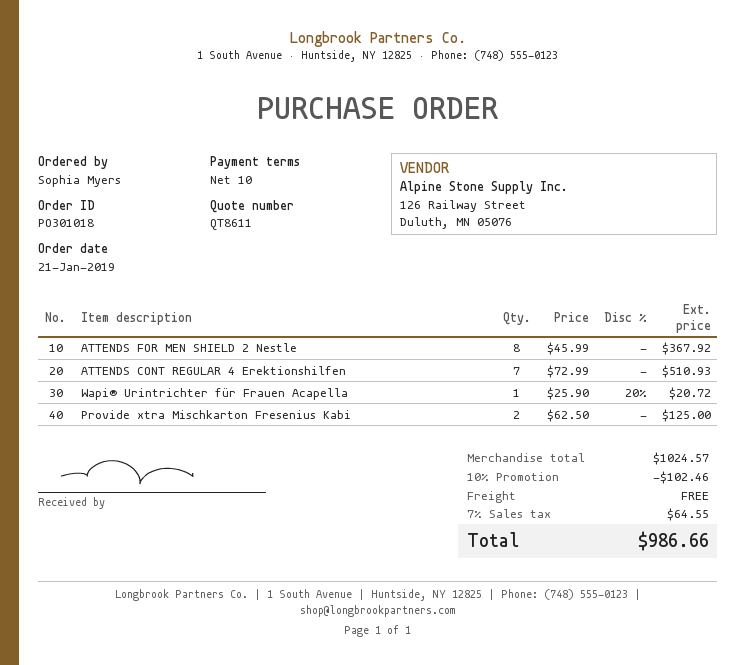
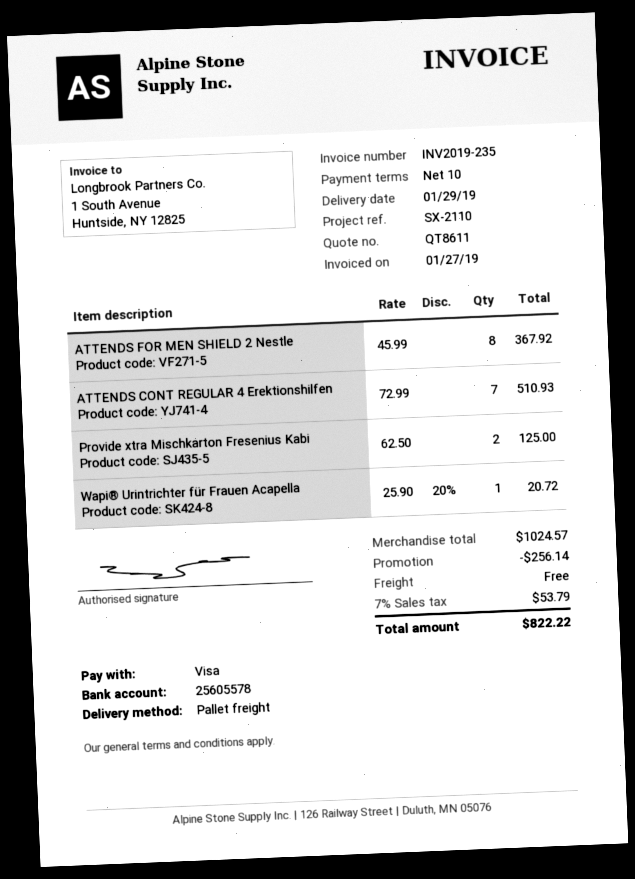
discount: 102.46 -> 256.14
tax: 7% = 64.55 -> 7% = 53.79
total: 986.66 -> 822.22

